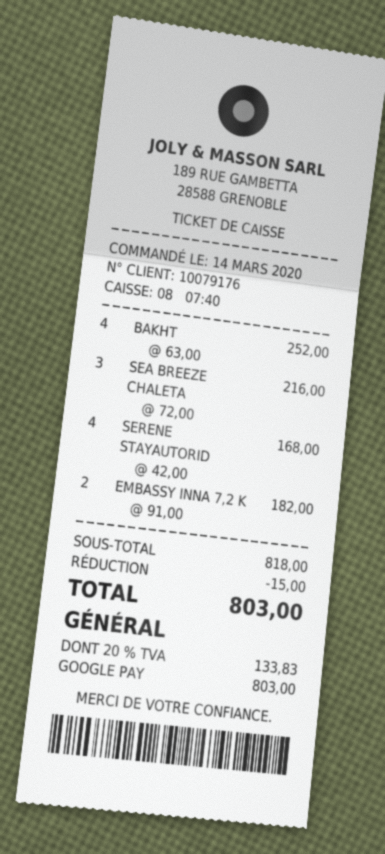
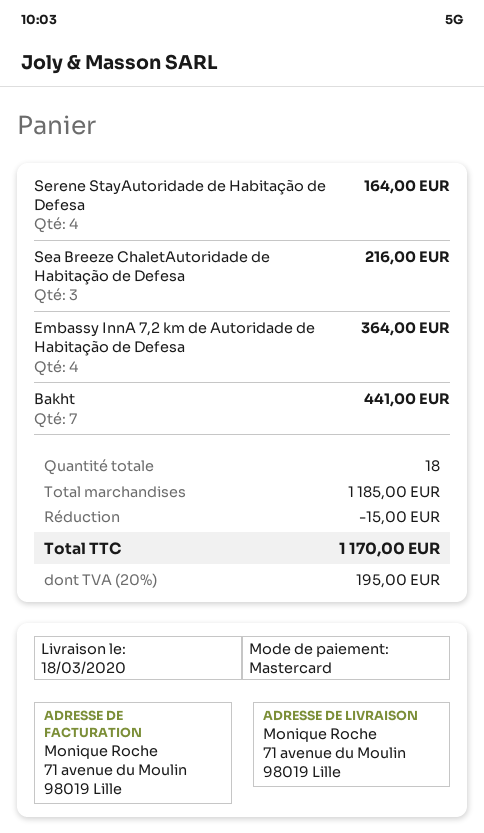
payment method: Google Pay -> Mastercard
BAKHT: 4 for 252.00 -> 7 for 441.00
SERENE STAYAUTORID: 4 for 168.00 -> 4 for 164.00
EMBASSY INNA 7,2 K: 2 for 182.00 -> 4 for 364.00
subtotal: 818.00 -> 1185.00
tax: 20% = 133.83 -> 20% = 195.00
total: 803.00 -> 1170.00

